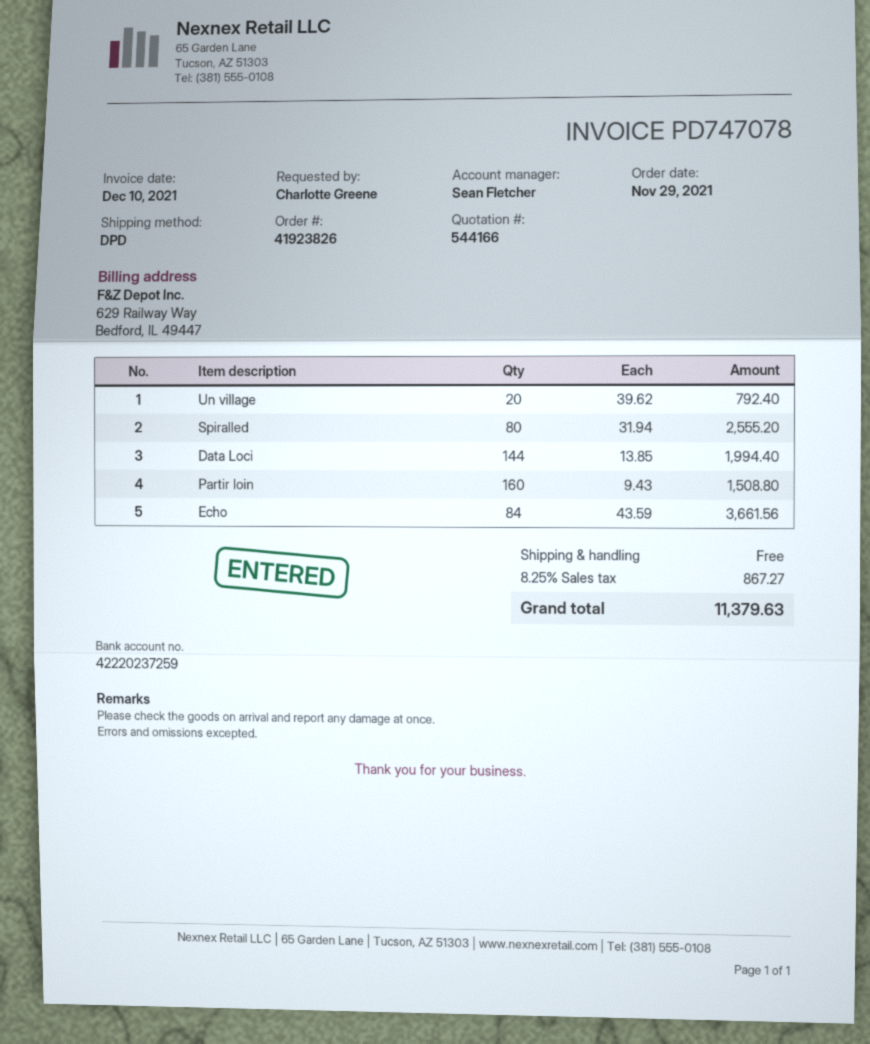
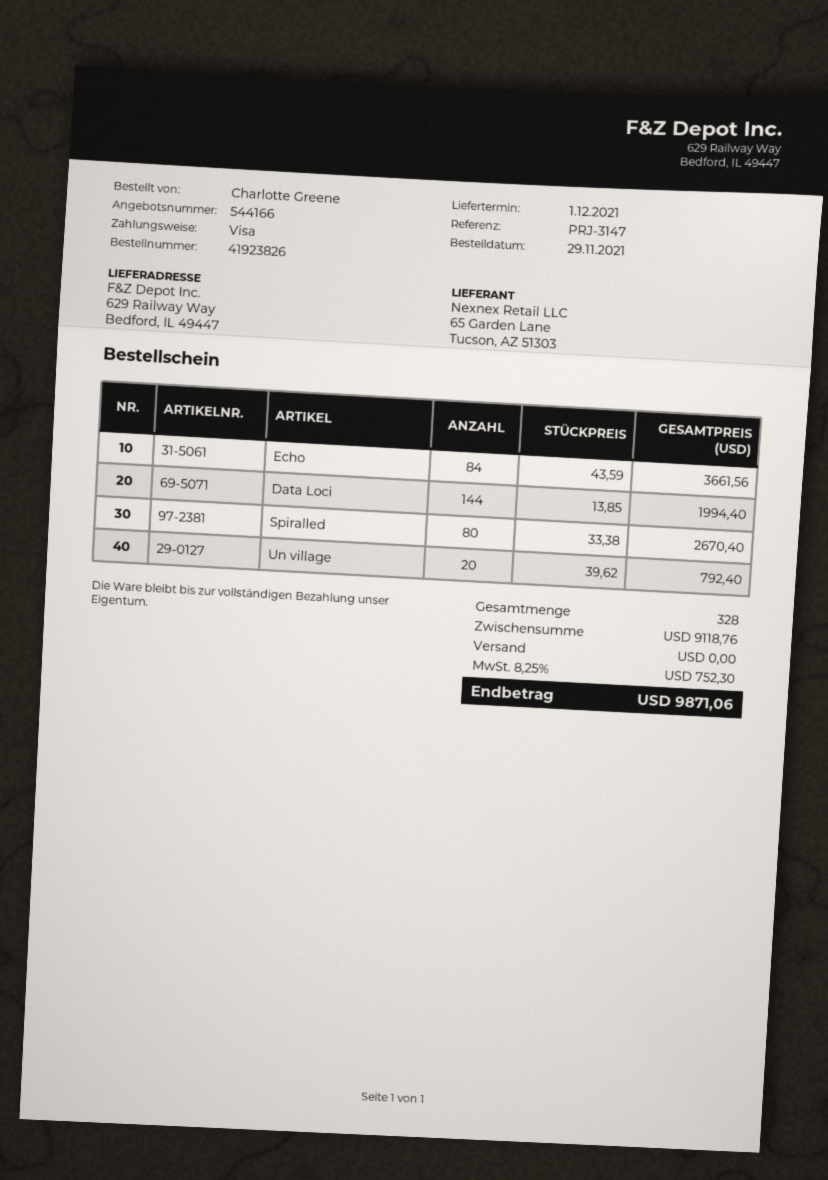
Spiralled: 80 x 31.94 = 2555.20 -> 80 x 33.38 = 2670.40
Partir loin: 160 x 9.43 = 1508.80 -> none
tax: 8.25% = 867.27 -> 8.25% = 752.30
total: 11379.63 -> 9871.06

